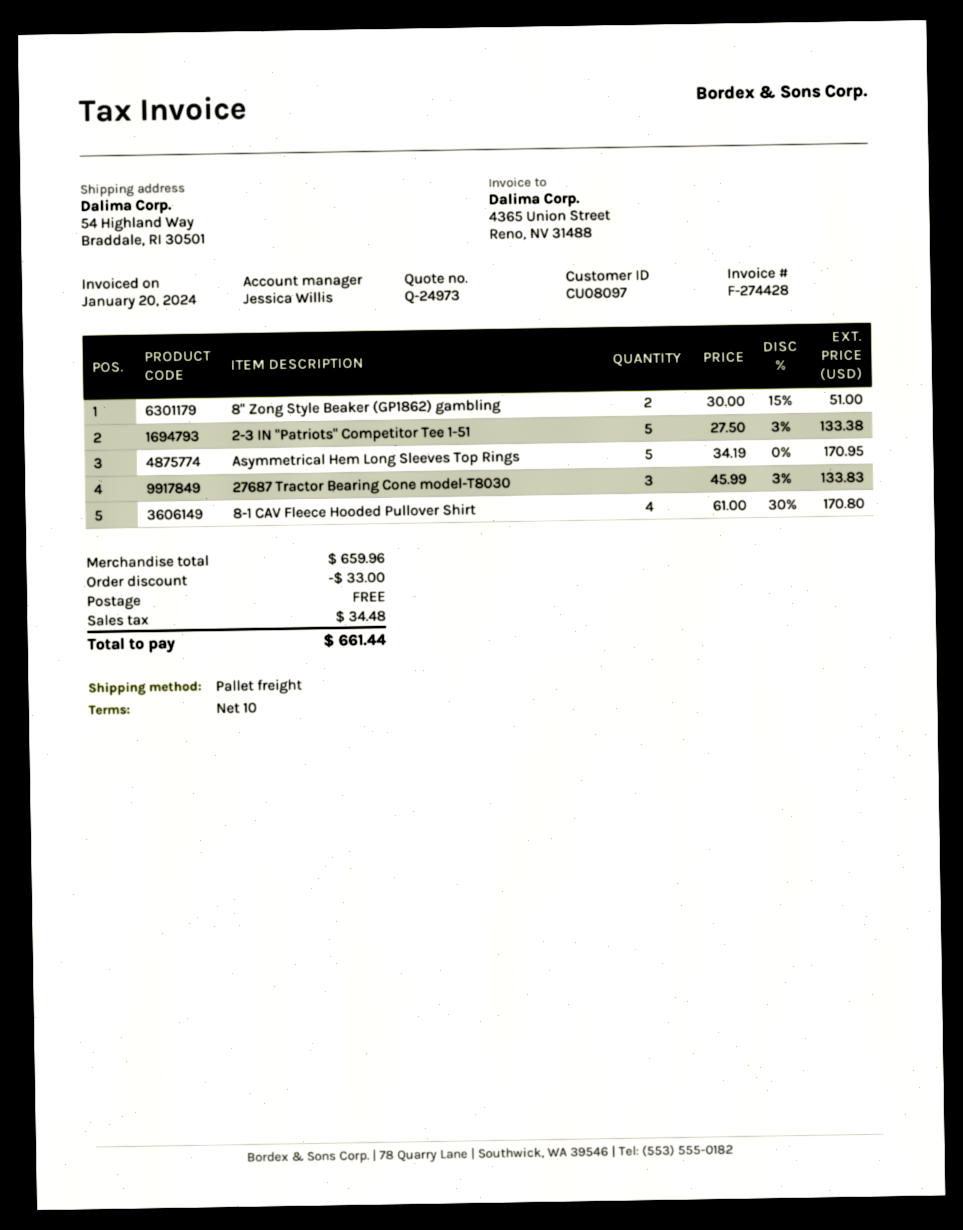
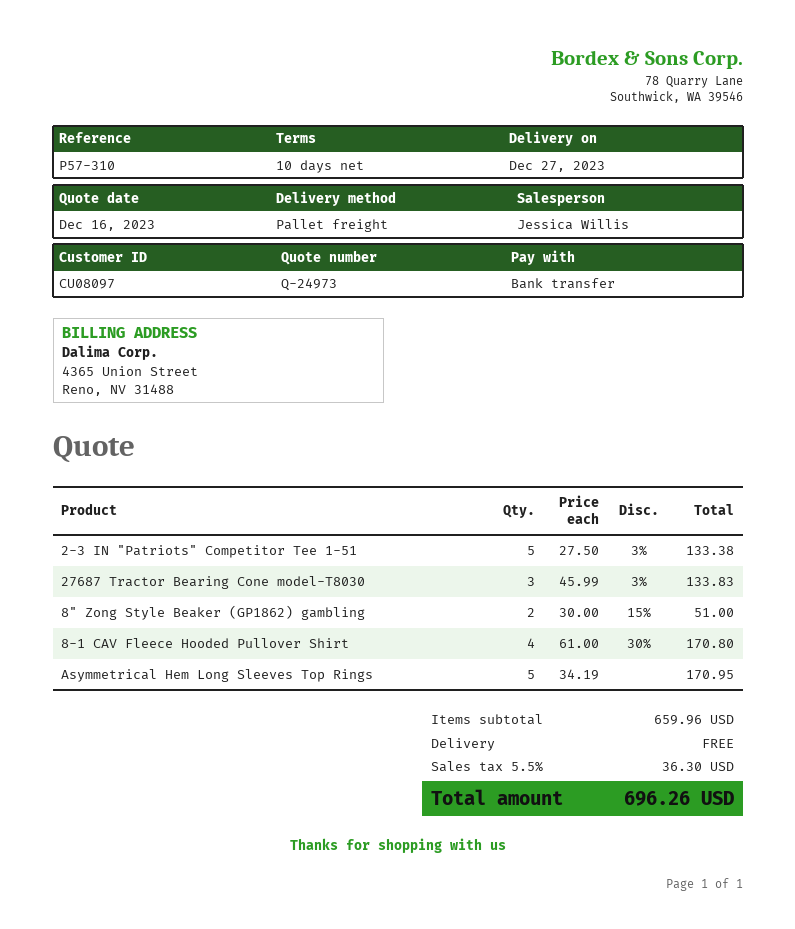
discount: 33.00 -> none
tax: 34.48 -> 36.30
total: 661.44 -> 696.26

